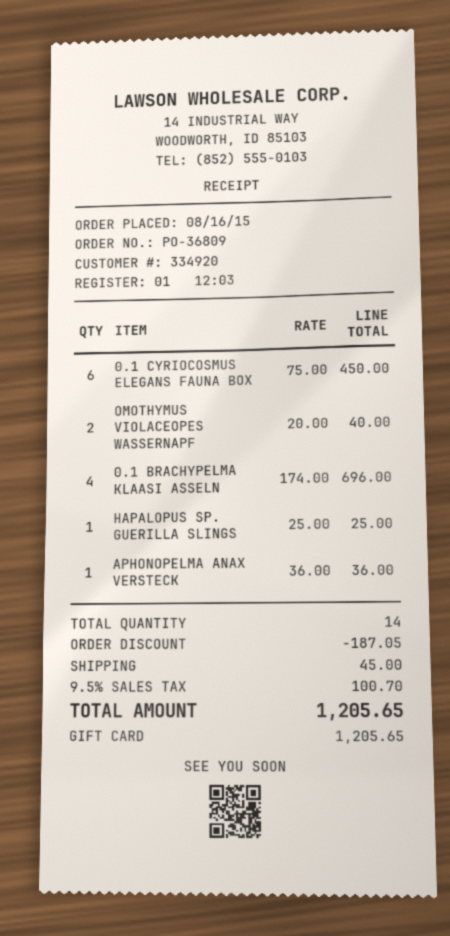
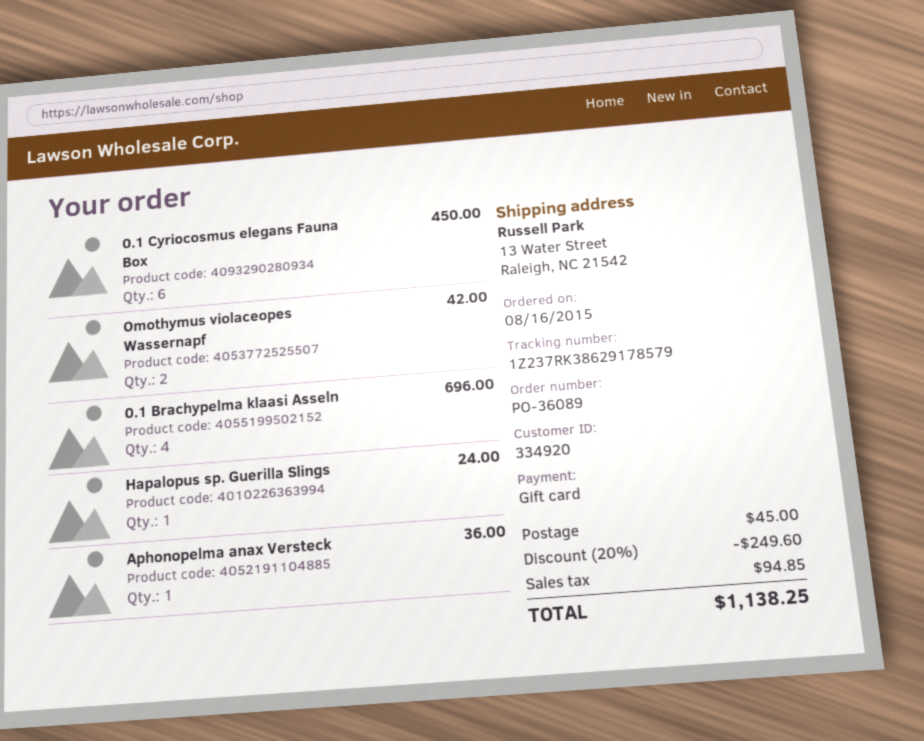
order number: PO-36809 -> PO-36089
OMOTHYMUS VIOLACEOPES WASSERNAPF: 2 for 40.00 -> 2 for 42.00
HAPALOPUS SP. GUERILLA SLINGS: 1 for 25.00 -> 1 for 24.00
discount: 187.05 -> 249.60
tax: 100.70 -> 94.85
total: 1205.65 -> 1138.25

